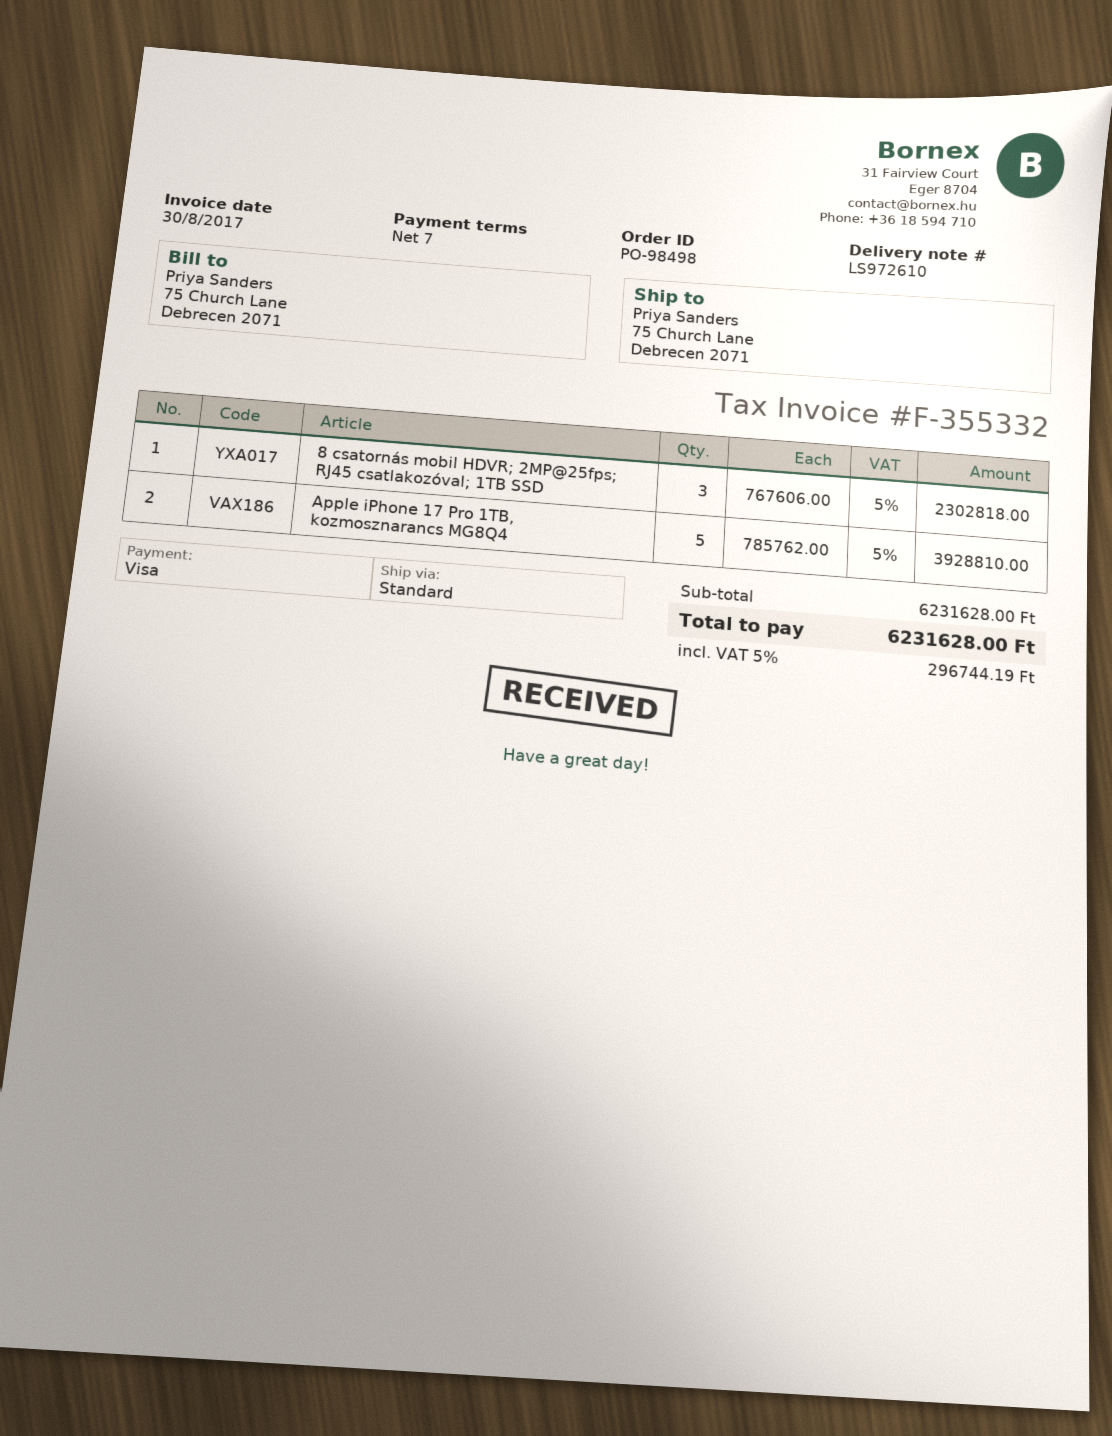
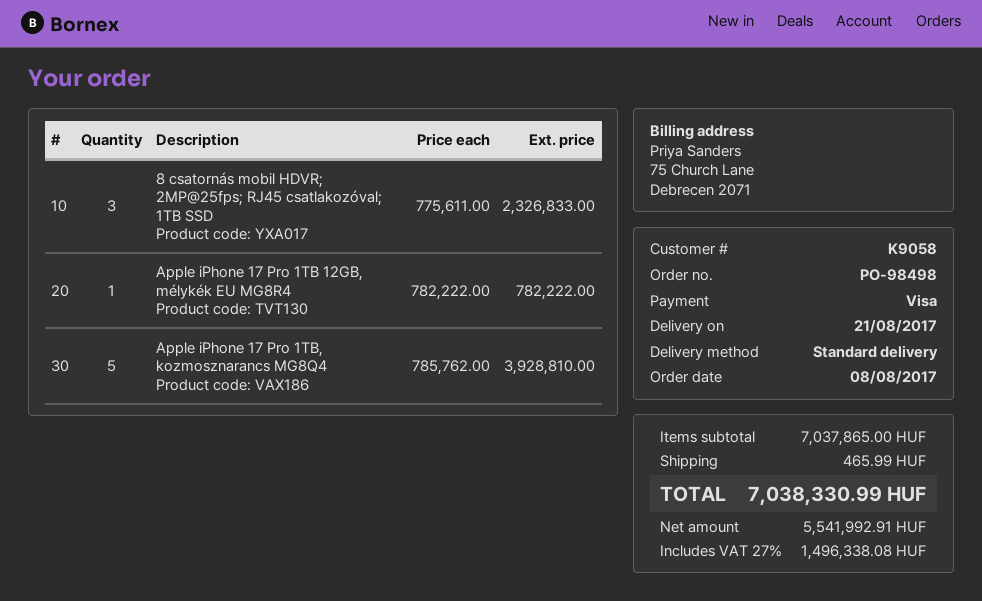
8 csatornás mobil HDVR; 2MP@25fps; RJ45 csatlakozóval; 1TB SSD: 3 x 767606.00 = 2302818.00 -> 3 x 775611.00 = 2326833.00
Apple iPhone 17 Pro 1TB 12GB, mélykék EU MG8R4: none -> 1 x 782222.00 = 782222.00
subtotal: 6231628.00 -> 7037865.00
shipping: none -> 465.99
tax: 5% = 296744.19 -> 27% = 1496338.08
total: 6231628.00 -> 7038330.99

